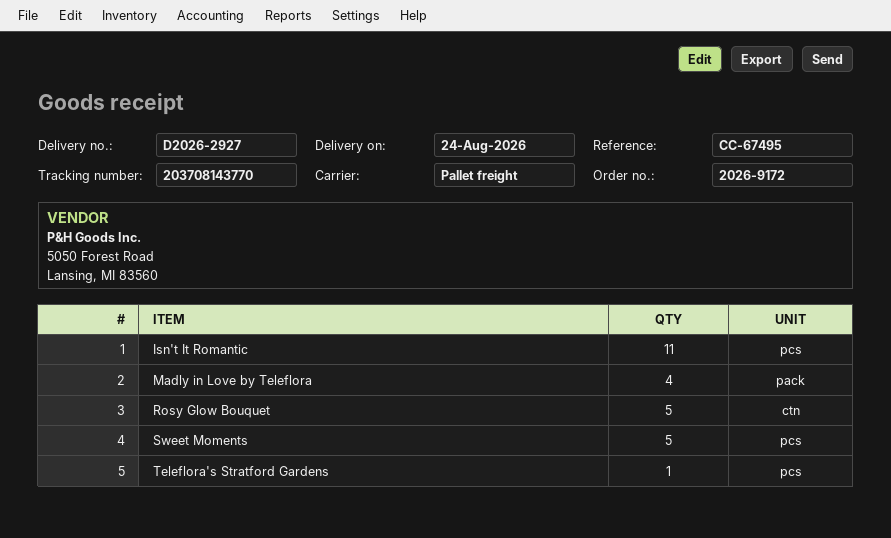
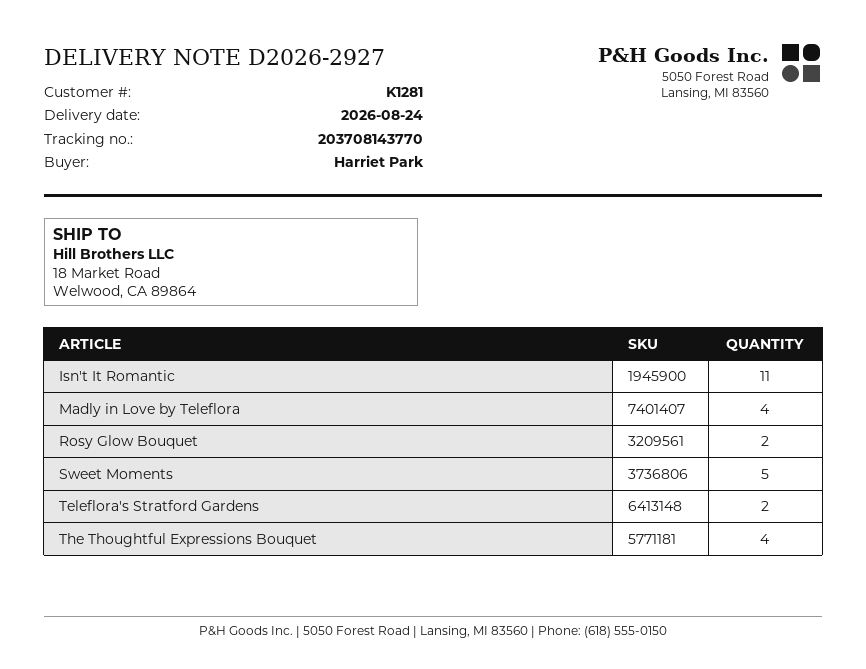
Rosy Glow Bouquet: 5 -> 2
Teleflora's Stratford Gardens: 1 -> 2
The Thoughtful Expressions Bouquet: none -> 4

